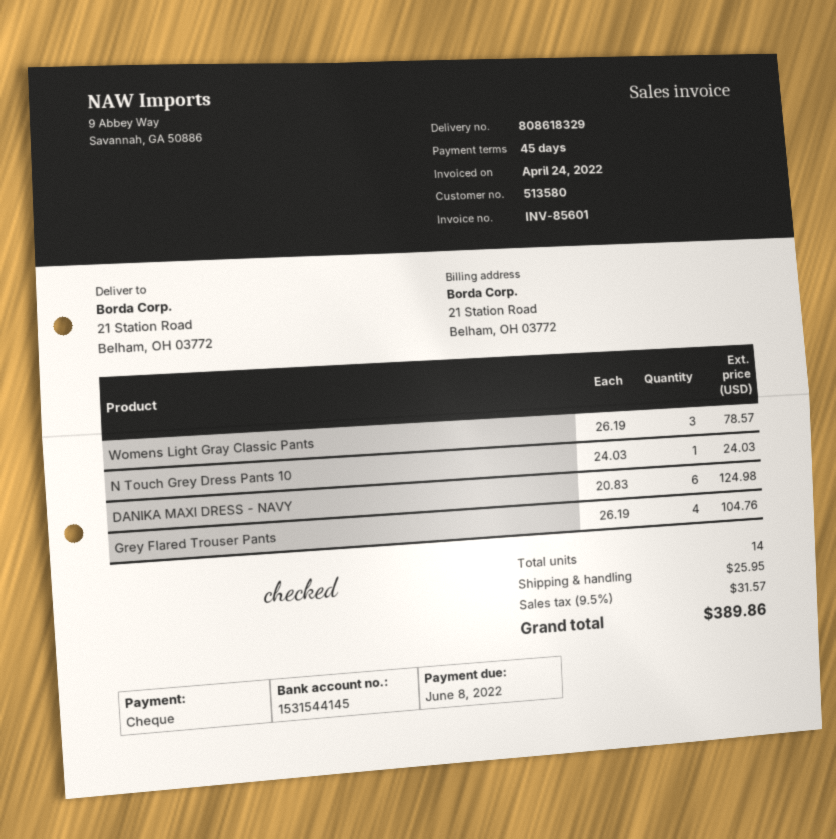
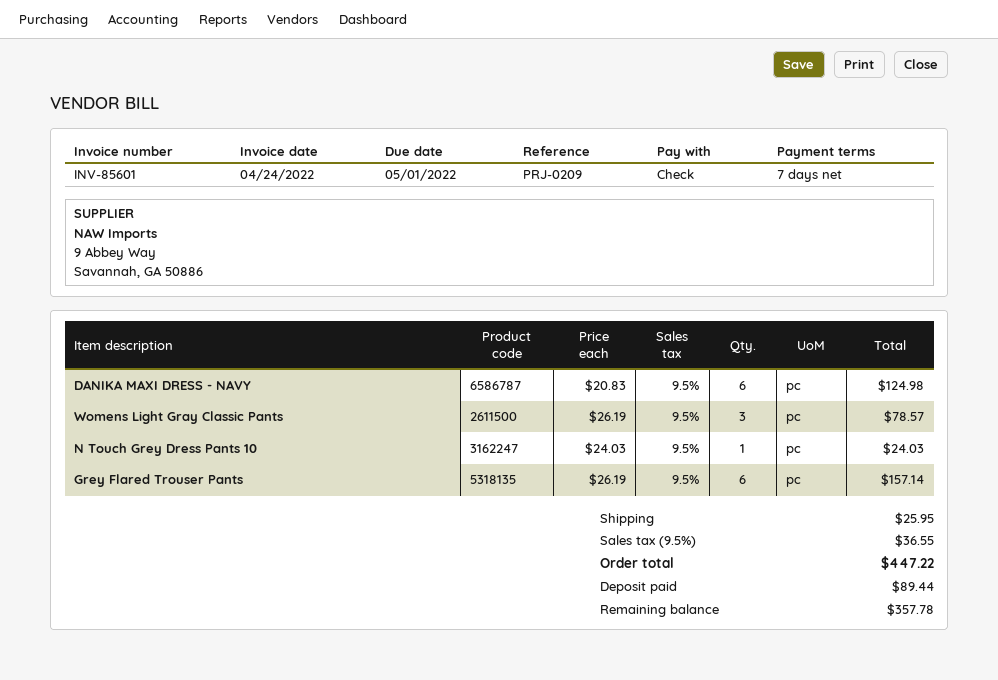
payment terms: 45 days -> 7 days
due date: 2022-06-08 -> 2022-05-01
Grey Flared Trouser Pants: 4 x 26.19 = 104.76 -> 6 x 26.19 = 157.14
tax: 9.5% = 31.57 -> 9.5% = 36.55
total: 389.86 -> 447.22

